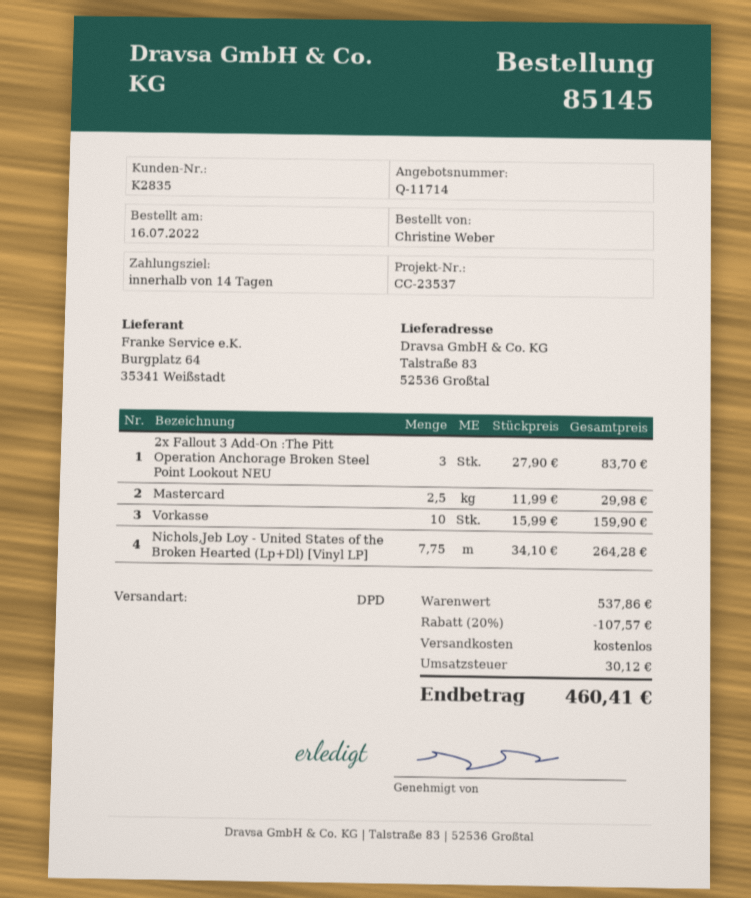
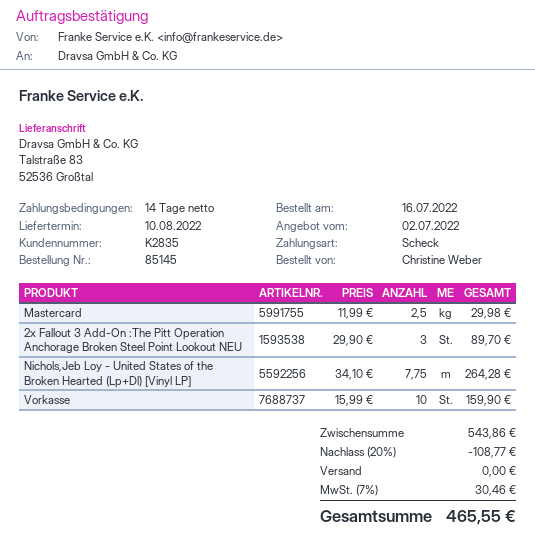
2x Fallout 3 Add-On :The Pitt Operation Anchorage Broken Steel Point Lookout NEU: 3 x 27.90 = 83.70 -> 3 x 29.90 = 89.70
subtotal: 537.86 -> 543.86
discount: 20% = 107.57 -> 20% = 108.77
tax: 30.12 -> 30.46
total: 460.41 -> 465.55

